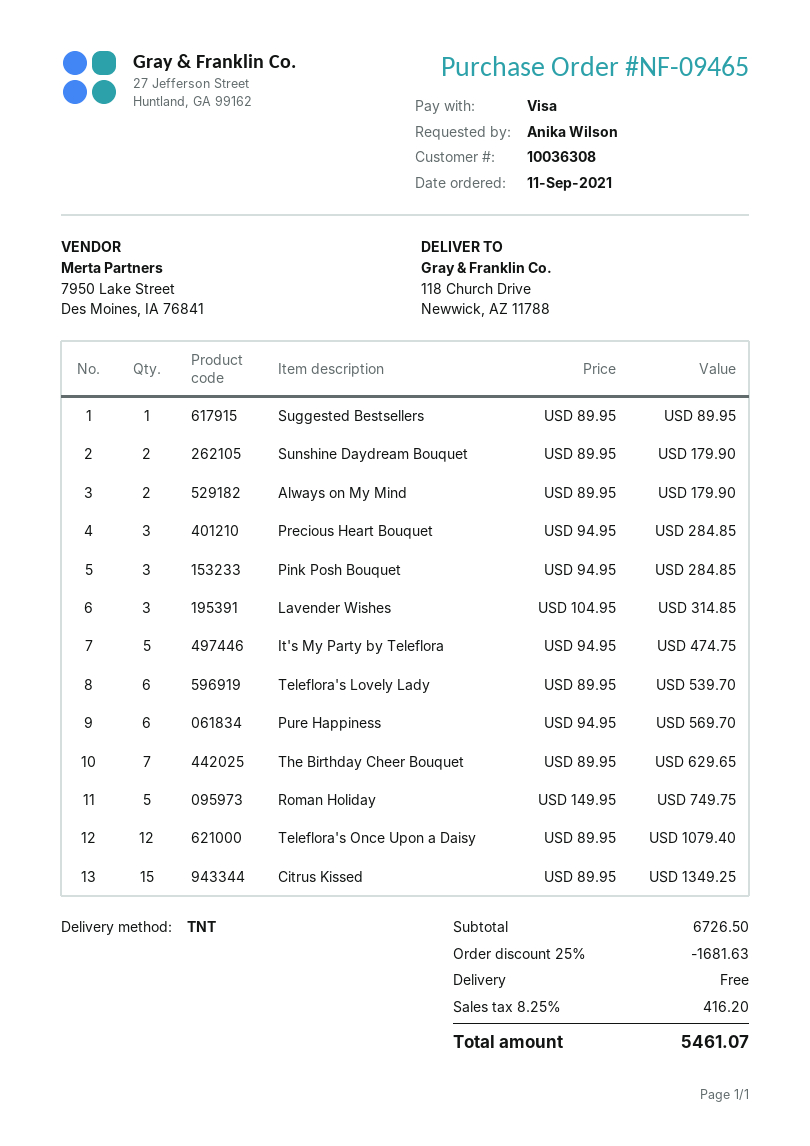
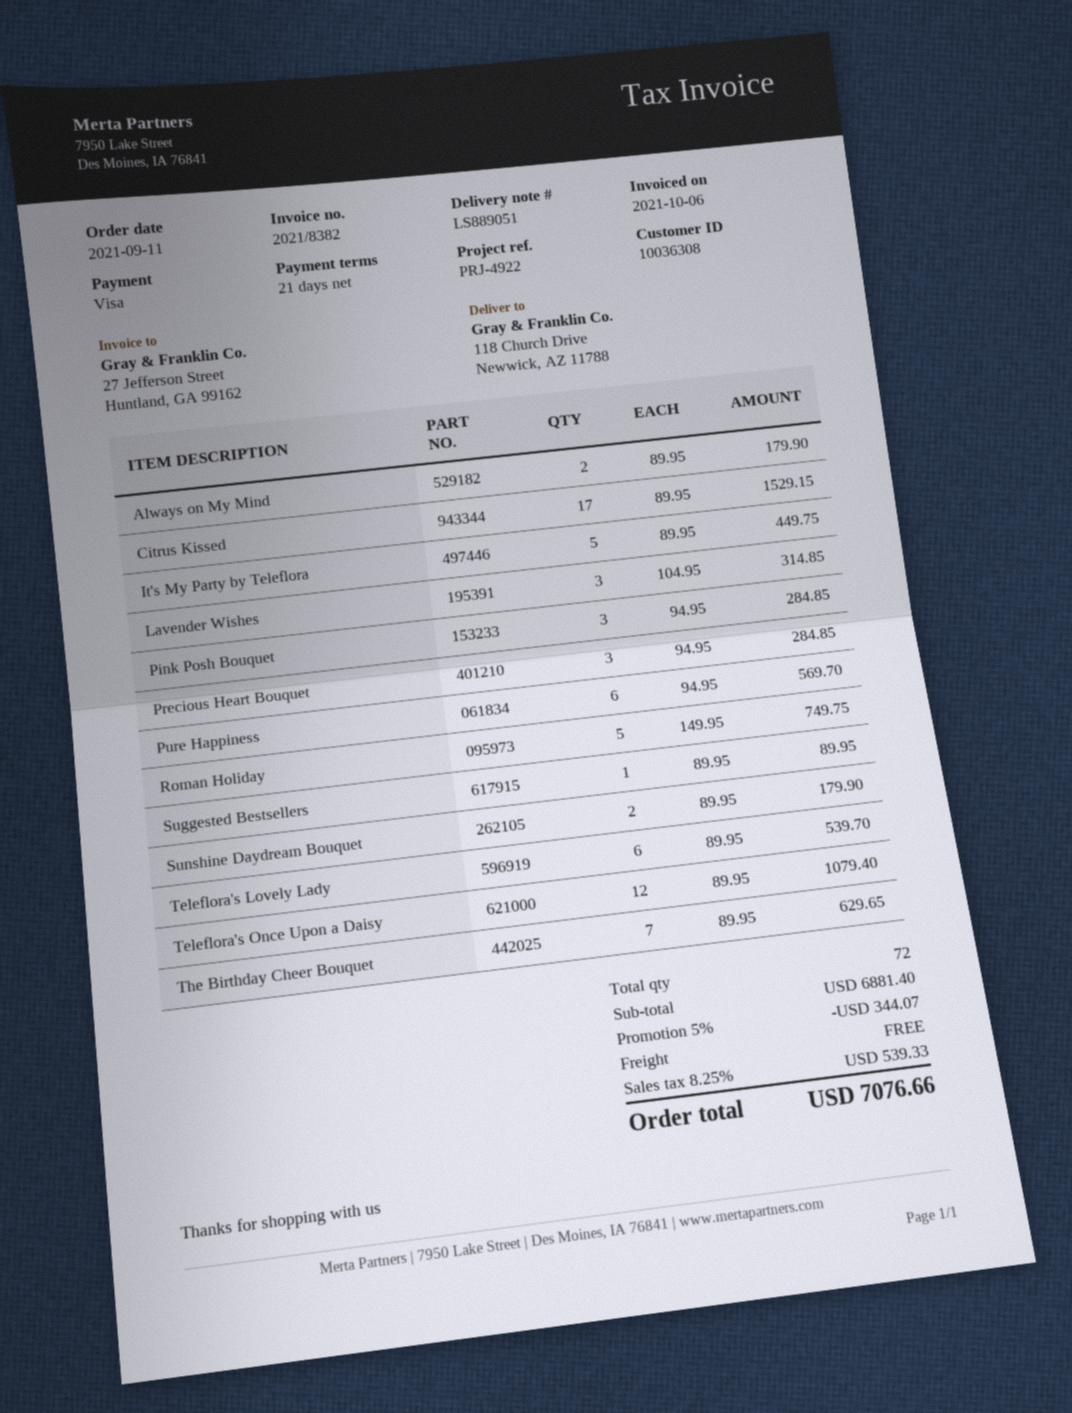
It's My Party by Teleflora: 5 x 94.95 = 474.75 -> 5 x 89.95 = 449.75
Citrus Kissed: 15 x 89.95 = 1349.25 -> 17 x 89.95 = 1529.15
subtotal: 6726.50 -> 6881.40
discount: 25% = 1681.63 -> 5% = 344.07
tax: 8.25% = 416.20 -> 8.25% = 539.33
total: 5461.07 -> 7076.66

